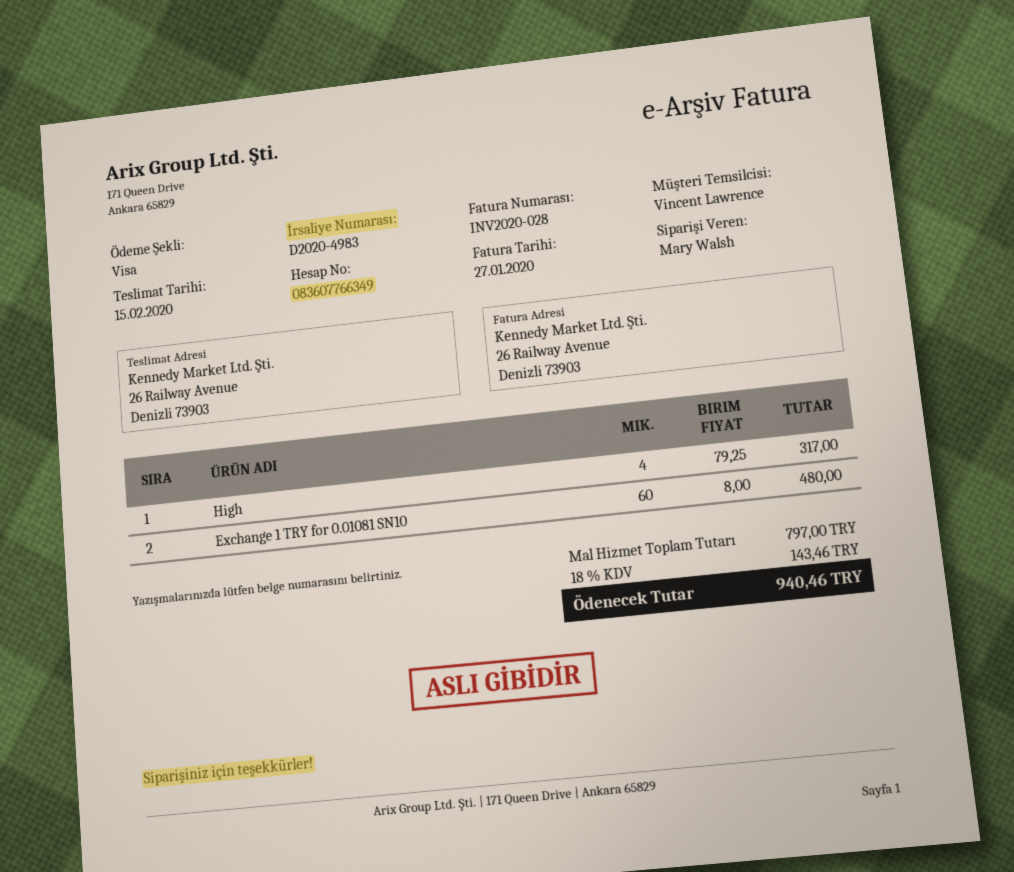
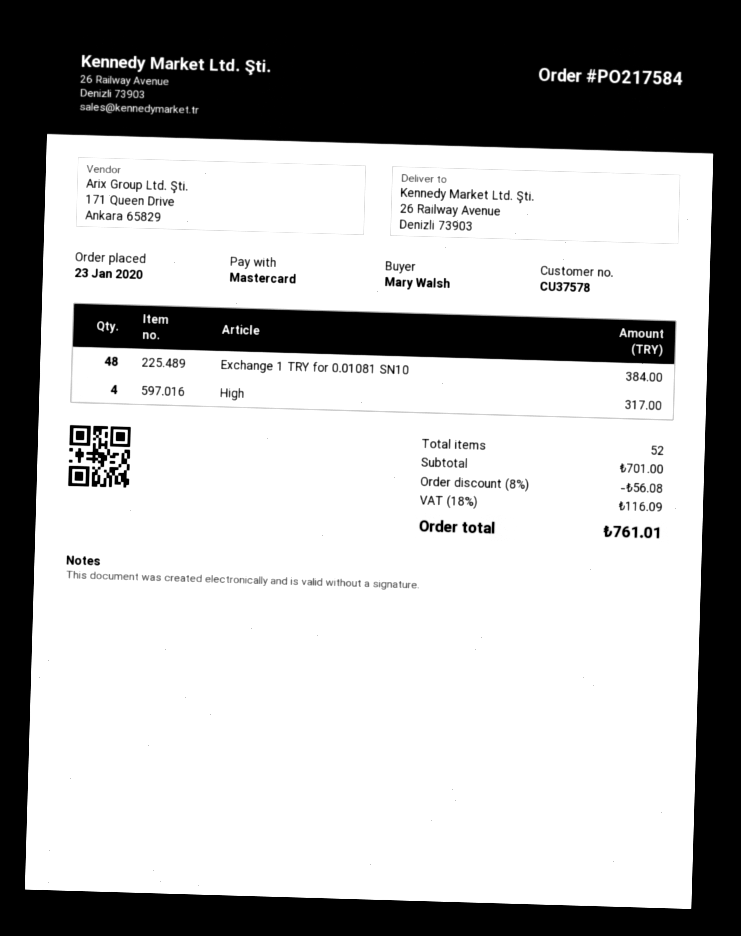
payment method: Visa -> Mastercard
Exchange 1 TRY for 0.01081 SN10: 60 for 480.00 -> 48 for 384.00
subtotal: 797.00 -> 701.00
discount: none -> 8% = 56.08
tax: 18% = 143.46 -> 18% = 116.09
total: 940.46 -> 761.01

